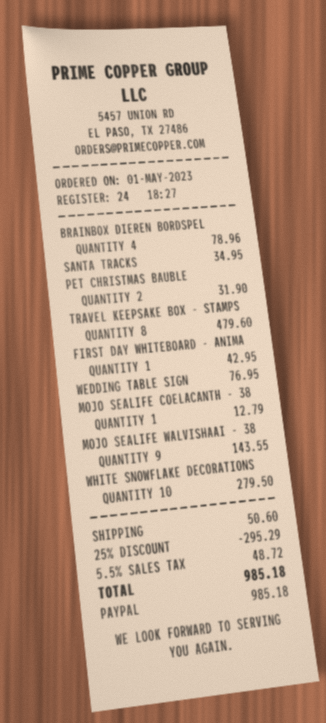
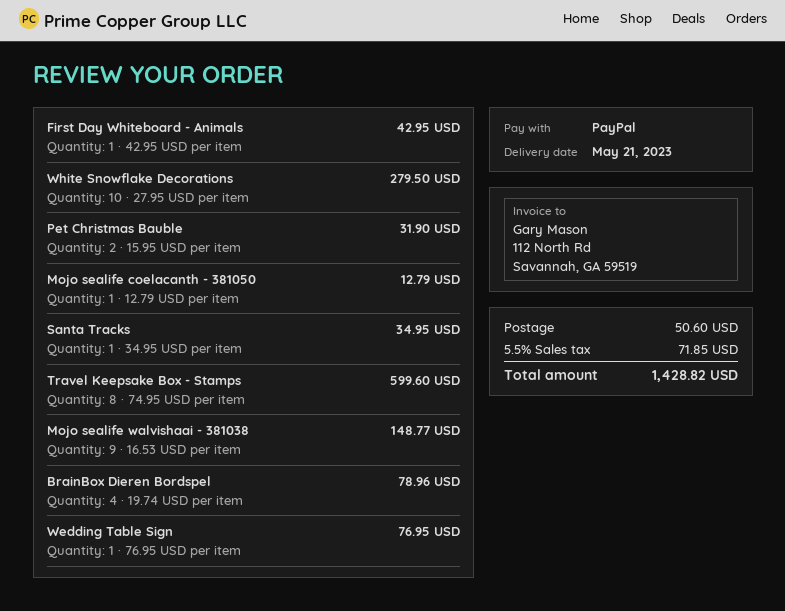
TRAVEL KEEPSAKE BOX - STAMPS: 8 for 479.60 -> 8 for 599.60
MOJO SEALIFE WALVISHAAI - 38: 9 for 143.55 -> 9 for 148.77
discount: 25% = 295.29 -> none
tax: 5.5% = 48.72 -> 5.5% = 71.85
total: 985.18 -> 1428.82

